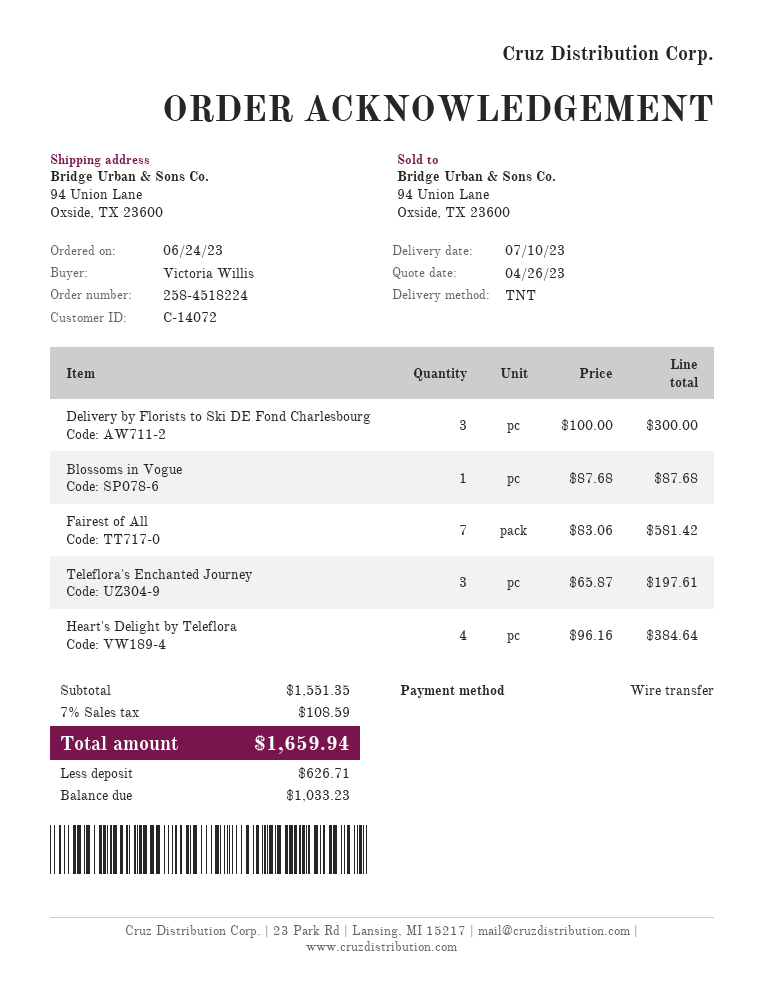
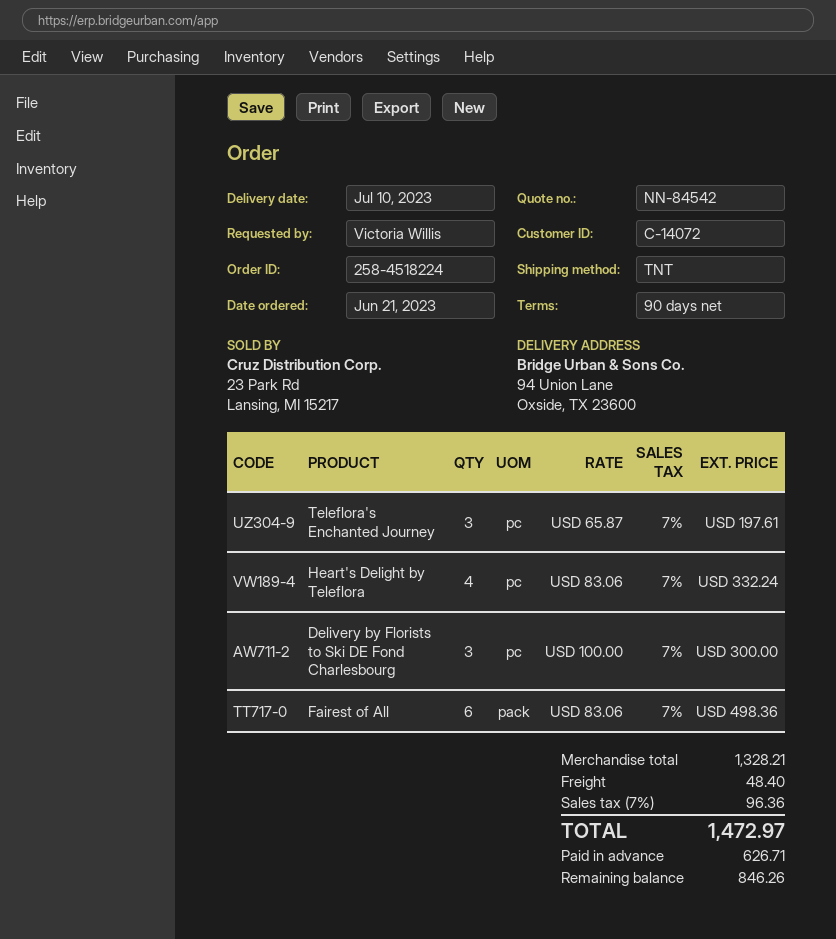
order date: 2023-06-24 -> 2023-06-21
Blossoms in Vogue: 1 x 87.68 = 87.68 -> none
Fairest of All: 7 x 83.06 = 581.42 -> 6 x 83.06 = 498.36
Heart's Delight by Teleflora: 4 x 96.16 = 384.64 -> 4 x 83.06 = 332.24
subtotal: 1551.35 -> 1328.21
shipping: none -> 48.40
tax: 7% = 108.59 -> 7% = 96.36
total: 1659.94 -> 1472.97
balance: 1033.23 -> 846.26

